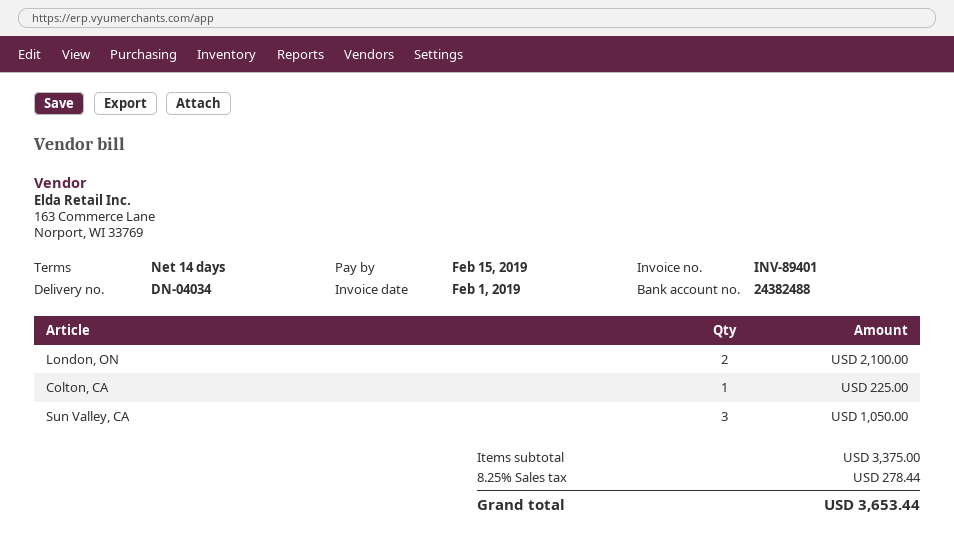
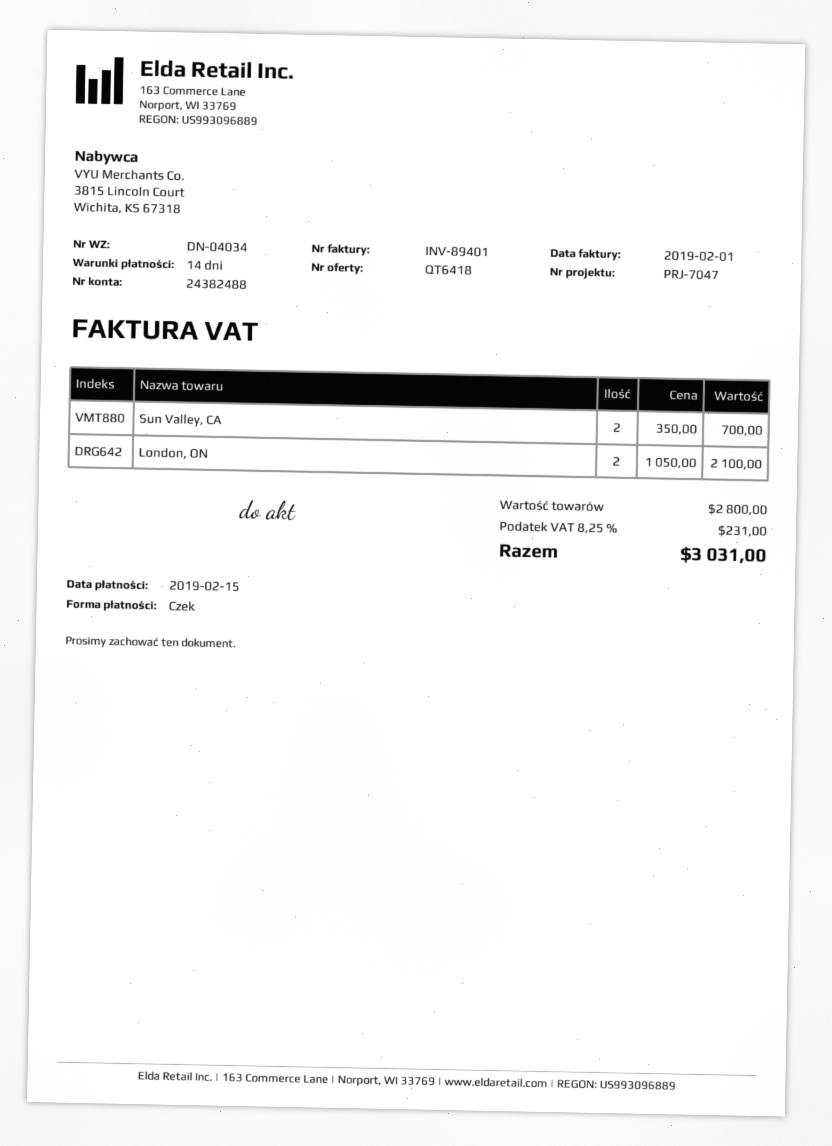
Colton, CA: 1 for 225.00 -> none
Sun Valley, CA: 3 for 1050.00 -> 2 for 700.00
subtotal: 3375.00 -> 2800.00
tax: 8.25% = 278.44 -> 8.25% = 231.00
total: 3653.44 -> 3031.00

